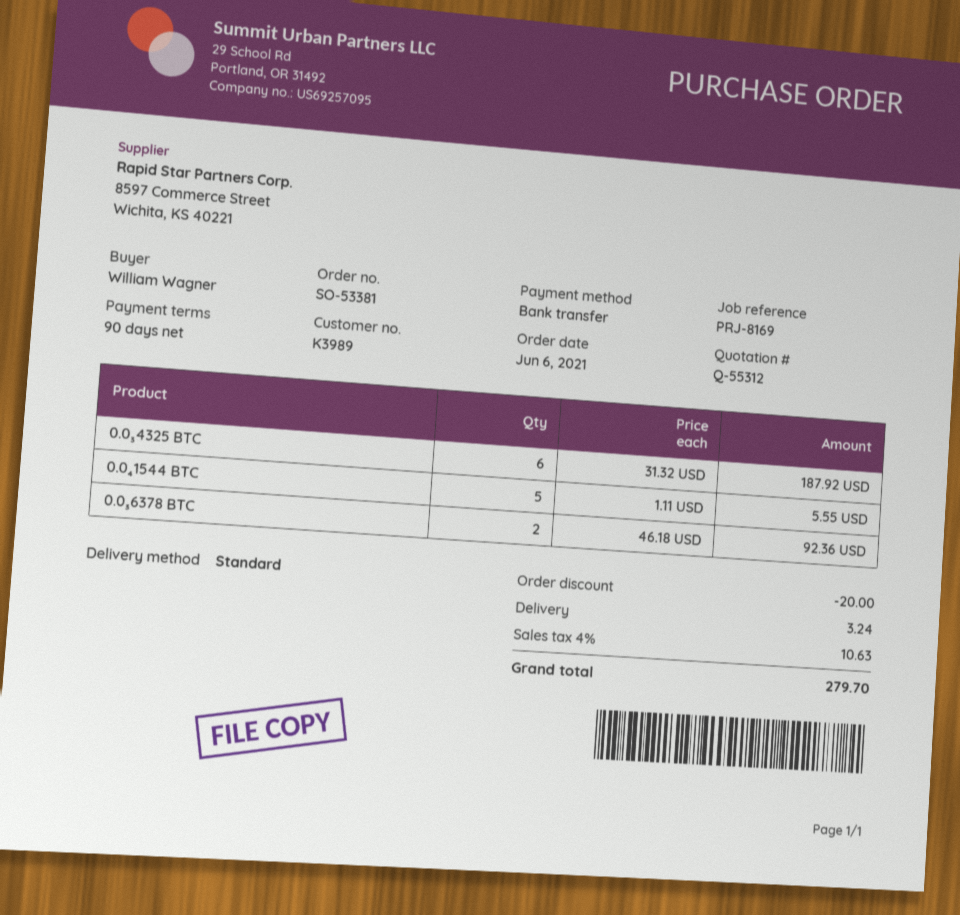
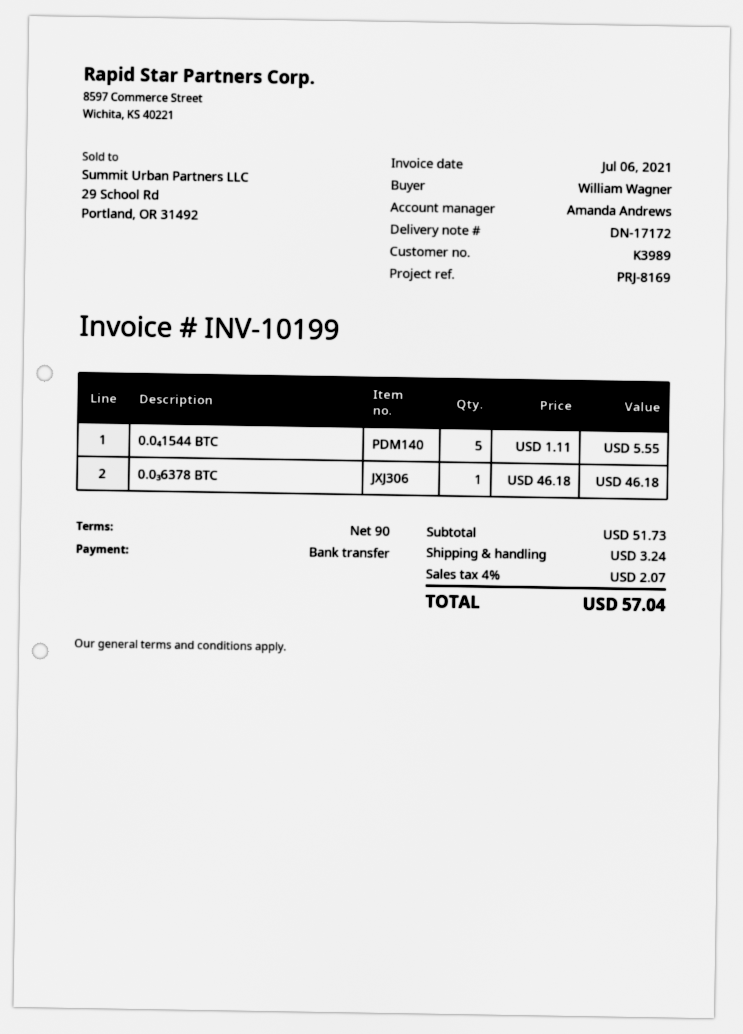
0.0₃4325 BTC: 6 x 31.32 = 187.92 -> none
0.0₃6378 BTC: 2 x 46.18 = 92.36 -> 1 x 46.18 = 46.18
discount: 20.00 -> none
tax: 4% = 10.63 -> 4% = 2.07
total: 279.70 -> 57.04

